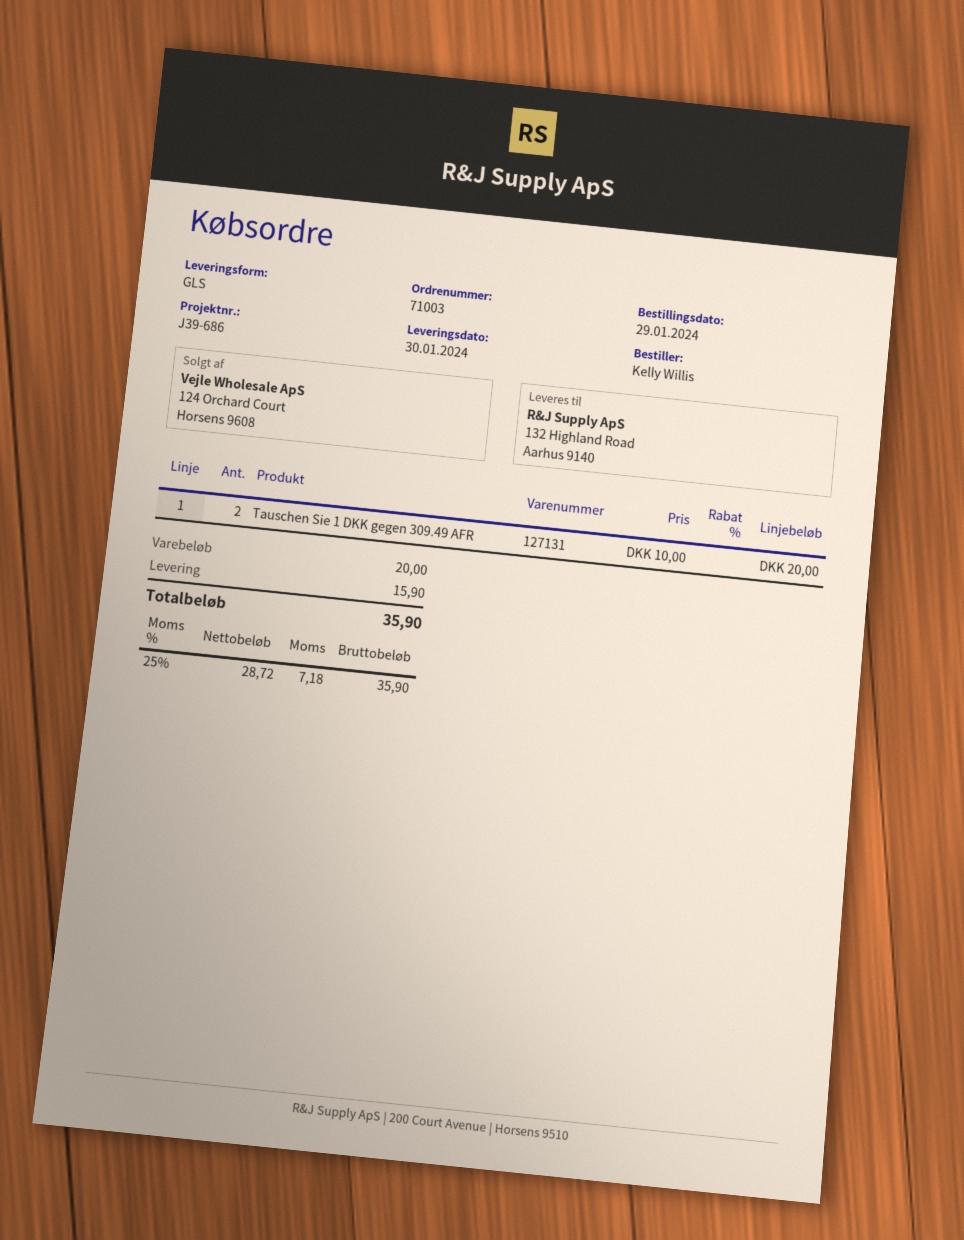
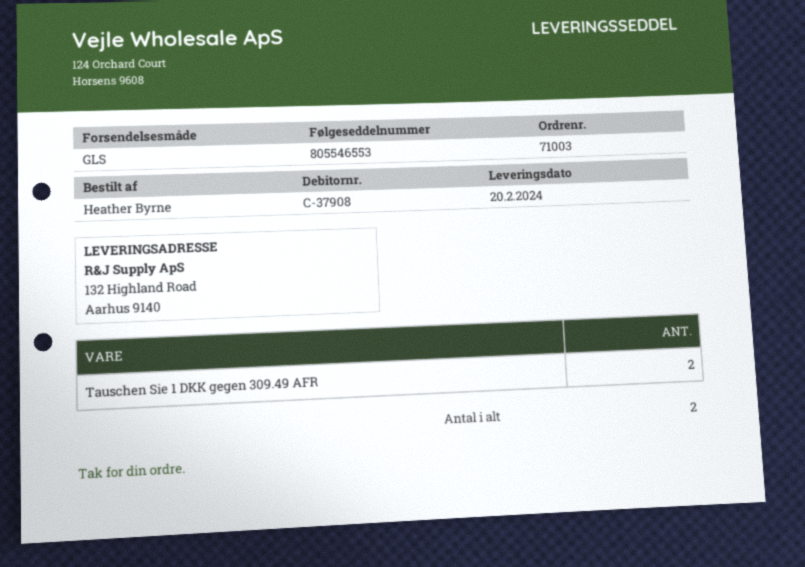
delivery date: 2024-01-30 -> 2024-02-20
ordered by: Kelly Willis -> Heather Byrne

